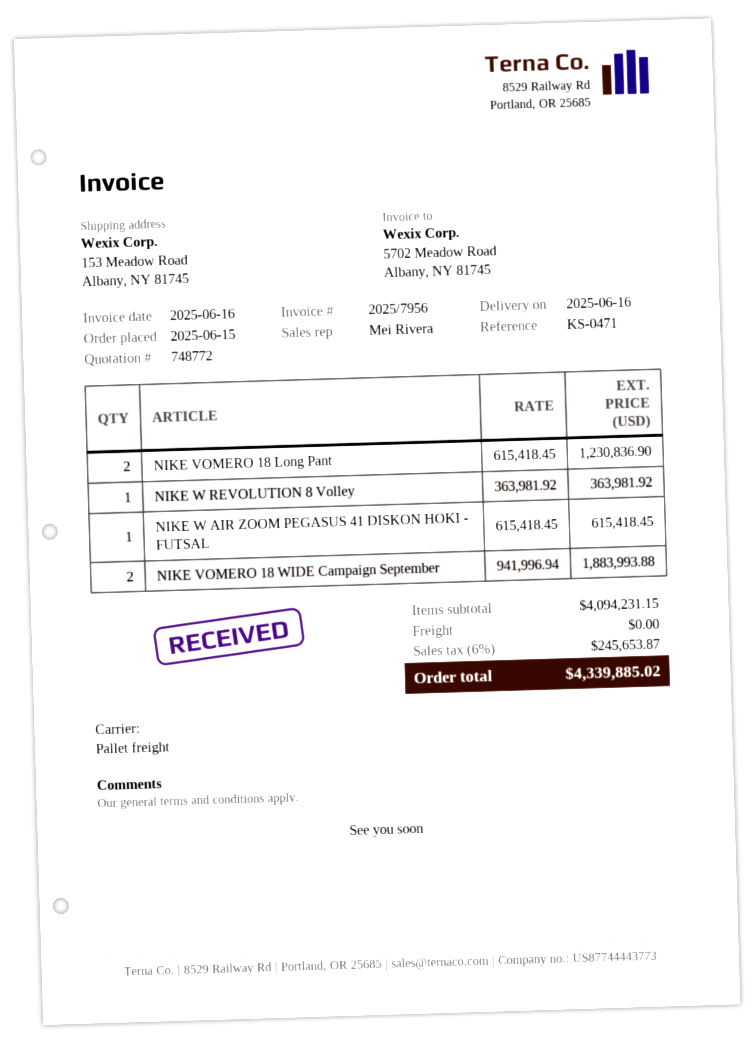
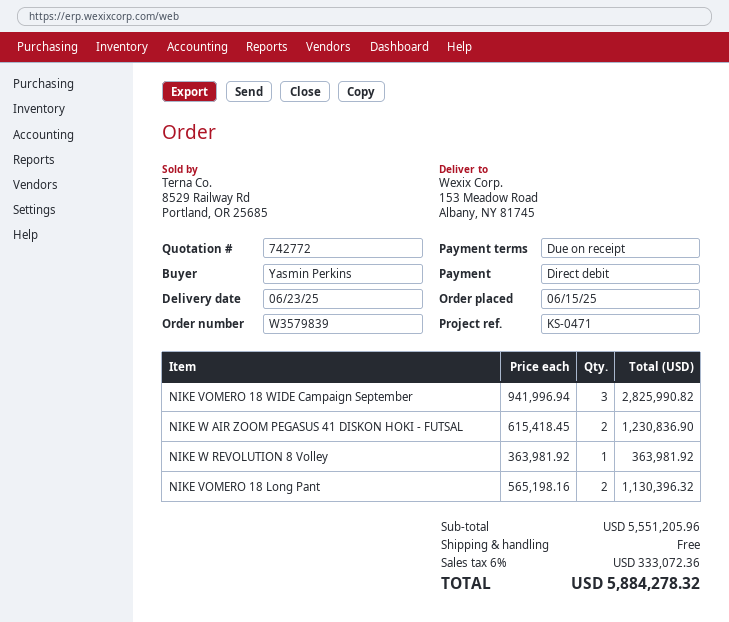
quote number: 748772 -> 742772
delivery date: 2025-06-16 -> 2025-06-23
NIKE VOMERO 18 Long Pant: 2 x 615418.45 = 1230836.90 -> 2 x 565198.16 = 1130396.32
NIKE W AIR ZOOM PEGASUS 41 DISKON HOKI - FUTSAL: 1 x 615418.45 = 615418.45 -> 2 x 615418.45 = 1230836.90
NIKE VOMERO 18 WIDE Campaign September: 2 x 941996.94 = 1883993.88 -> 3 x 941996.94 = 2825990.82
subtotal: 4094231.15 -> 5551205.96
tax: 6% = 245653.87 -> 6% = 333072.36
total: 4339885.02 -> 5884278.32

